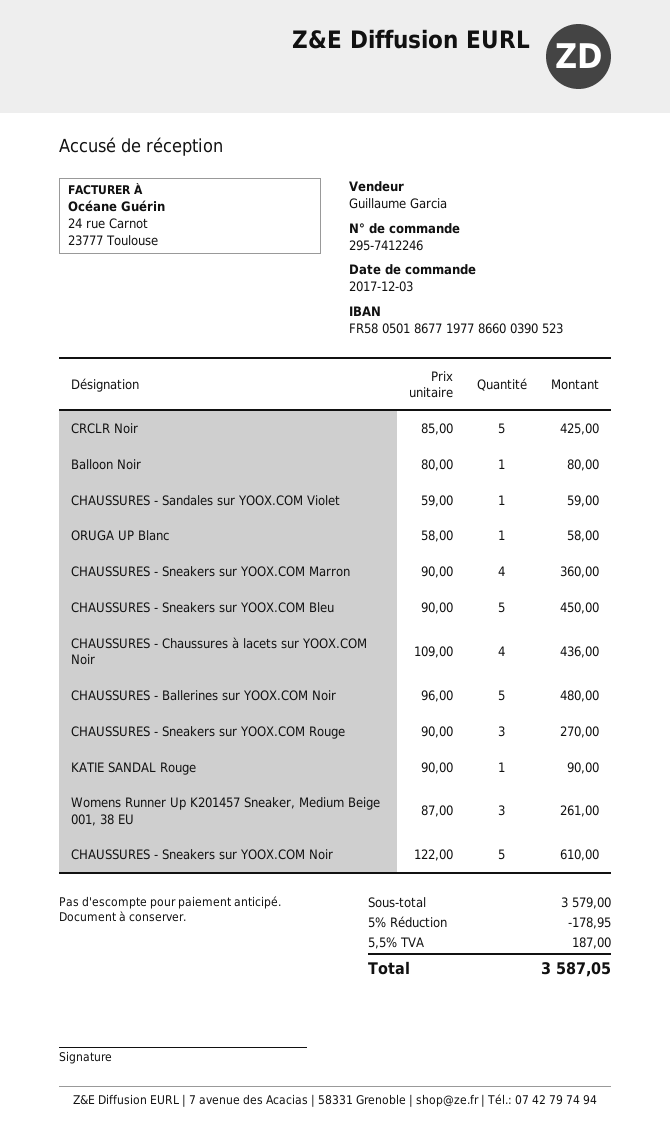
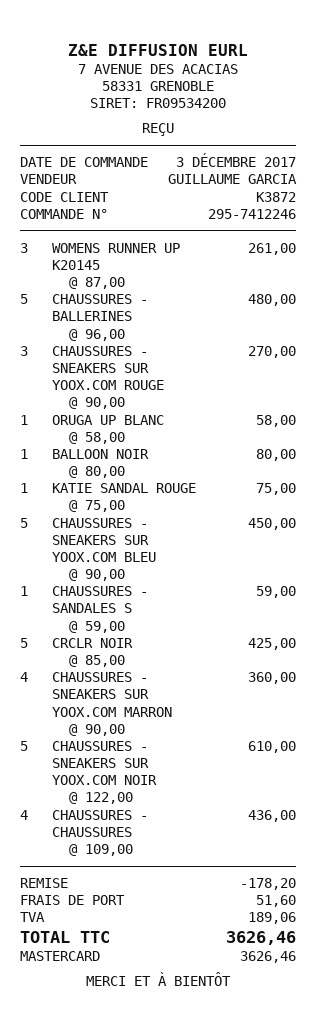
KATIE SANDAL Rouge: 1 x 90.00 = 90.00 -> 1 x 75.00 = 75.00
discount: 178.95 -> 178.20
shipping: none -> 51.60
tax: 187.00 -> 189.06
total: 3587.05 -> 3626.46

